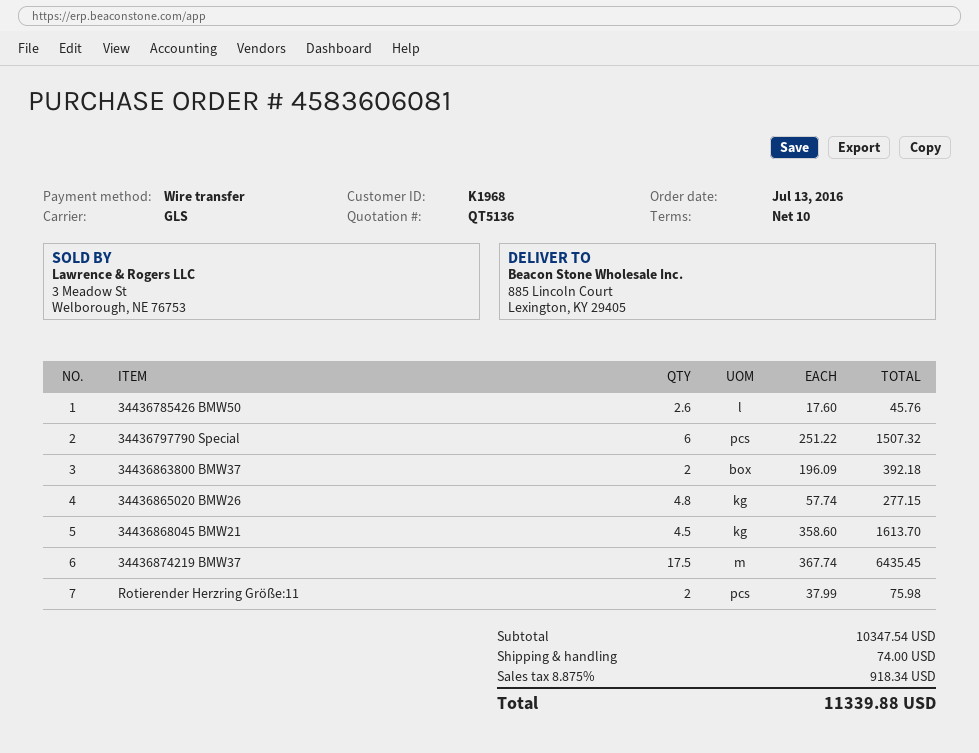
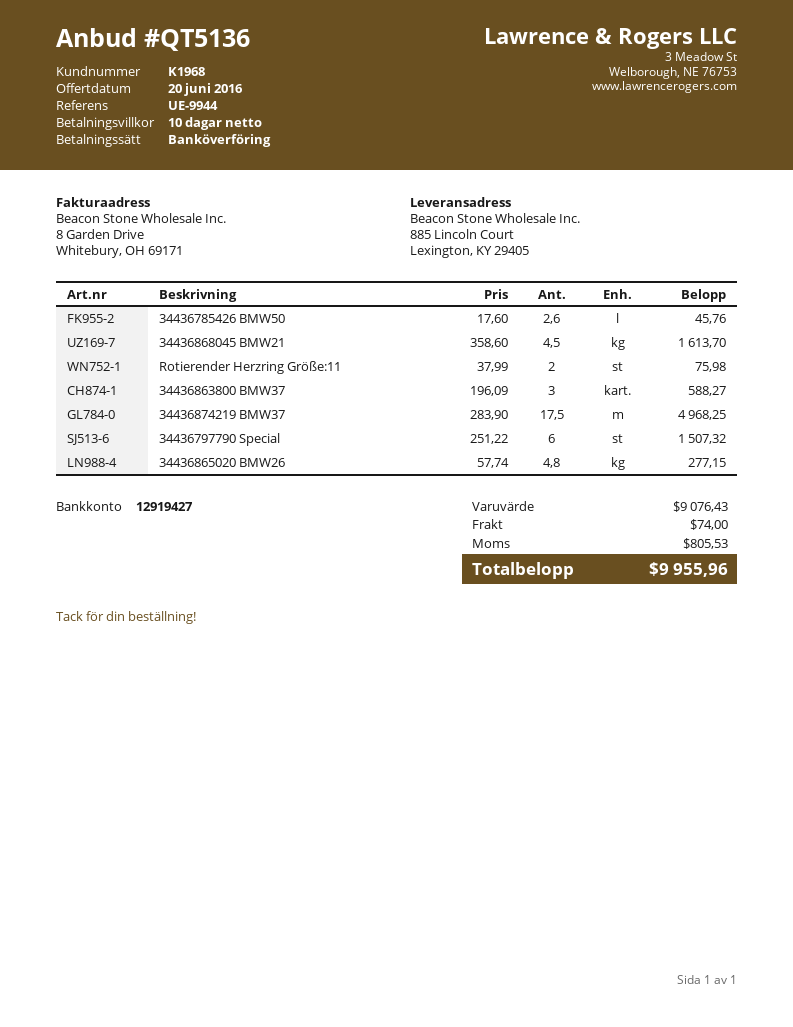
34436863800 BMW37: 2 x 196.09 = 392.18 -> 3 x 196.09 = 588.27
34436874219 BMW37: 17.5 x 367.74 = 6435.45 -> 17.5 x 283.90 = 4968.25
subtotal: 10347.54 -> 9076.43
tax: 918.34 -> 805.53
total: 11339.88 -> 9955.96

